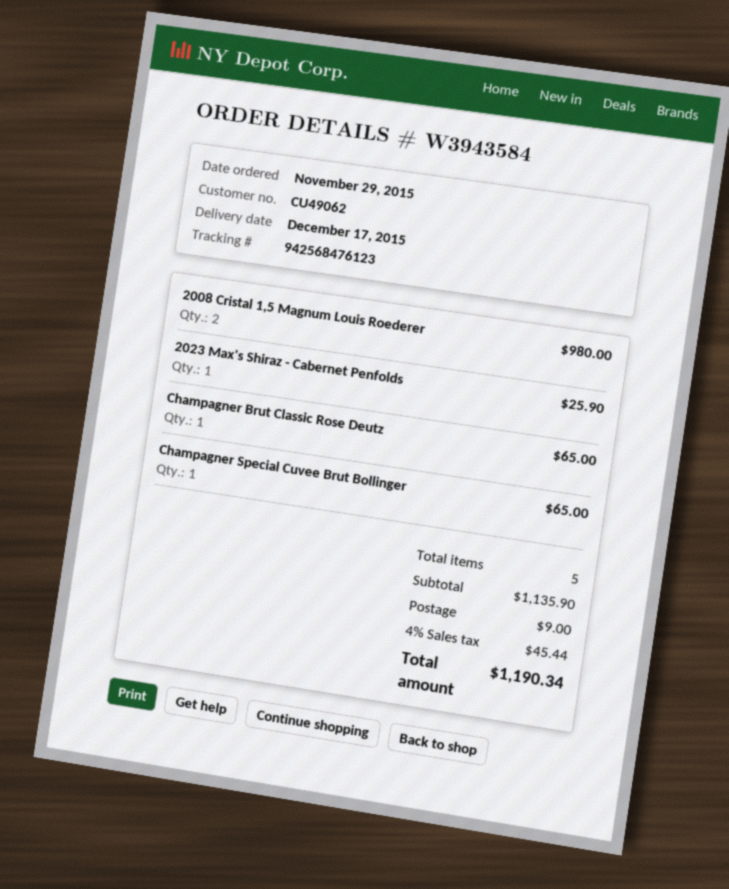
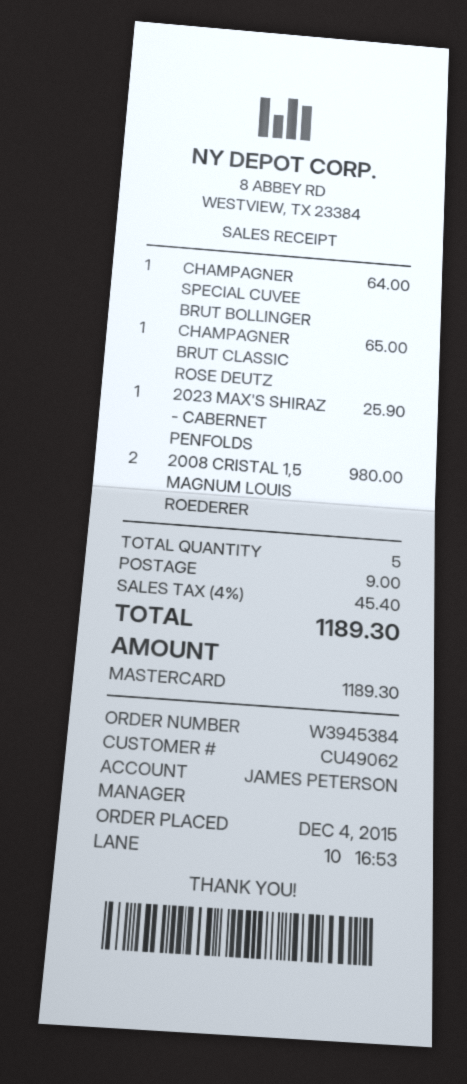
order number: W3943584 -> W3945384
order date: 2015-11-29 -> 2015-12-04
Champagner Special Cuvee Brut Bollinger: 1 for 65.00 -> 1 for 64.00
tax: 4% = 45.44 -> 4% = 45.40
total: 1190.34 -> 1189.30

